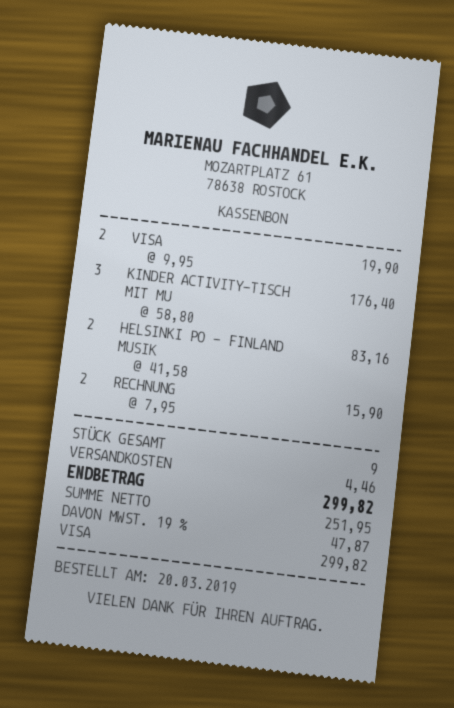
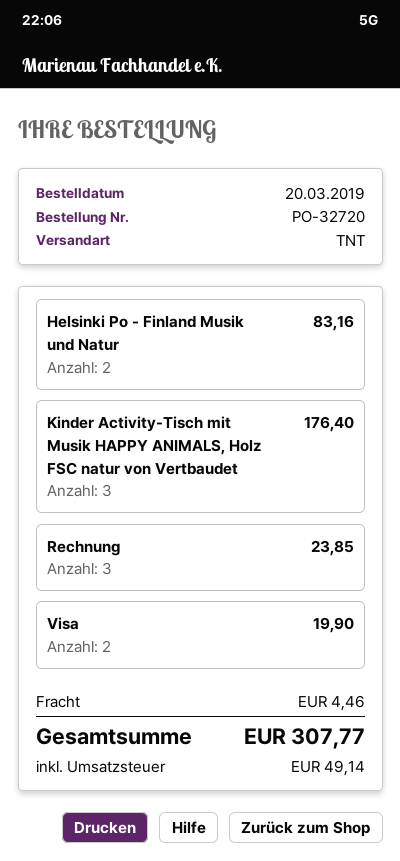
RECHNUNG: 2 for 15.90 -> 3 for 23.85
tax: 47.87 -> 49.14
total: 299.82 -> 307.77

